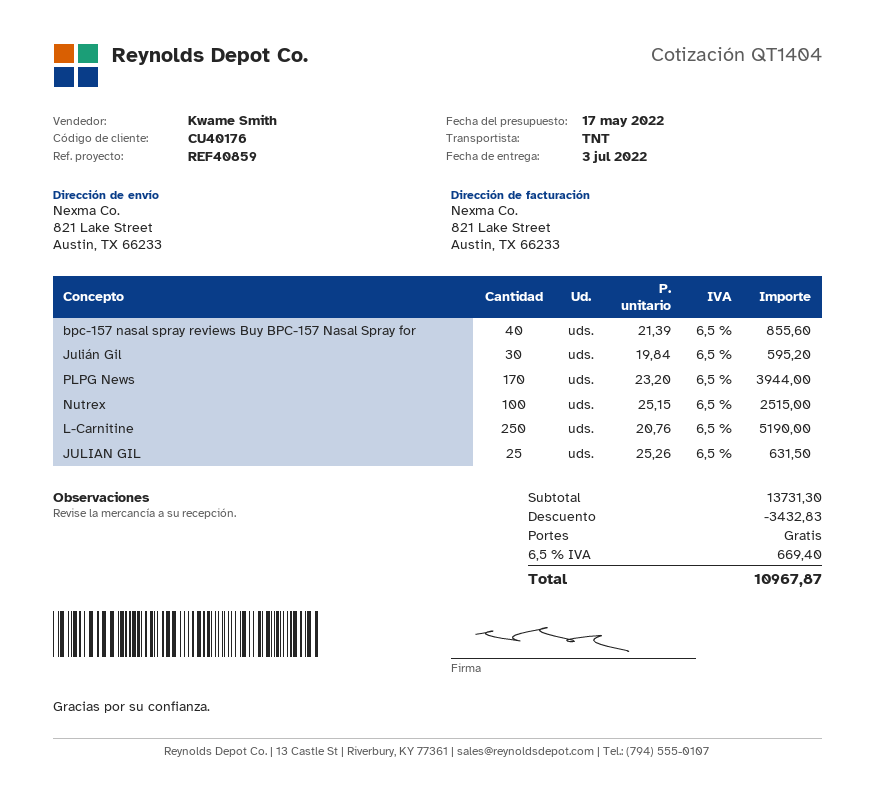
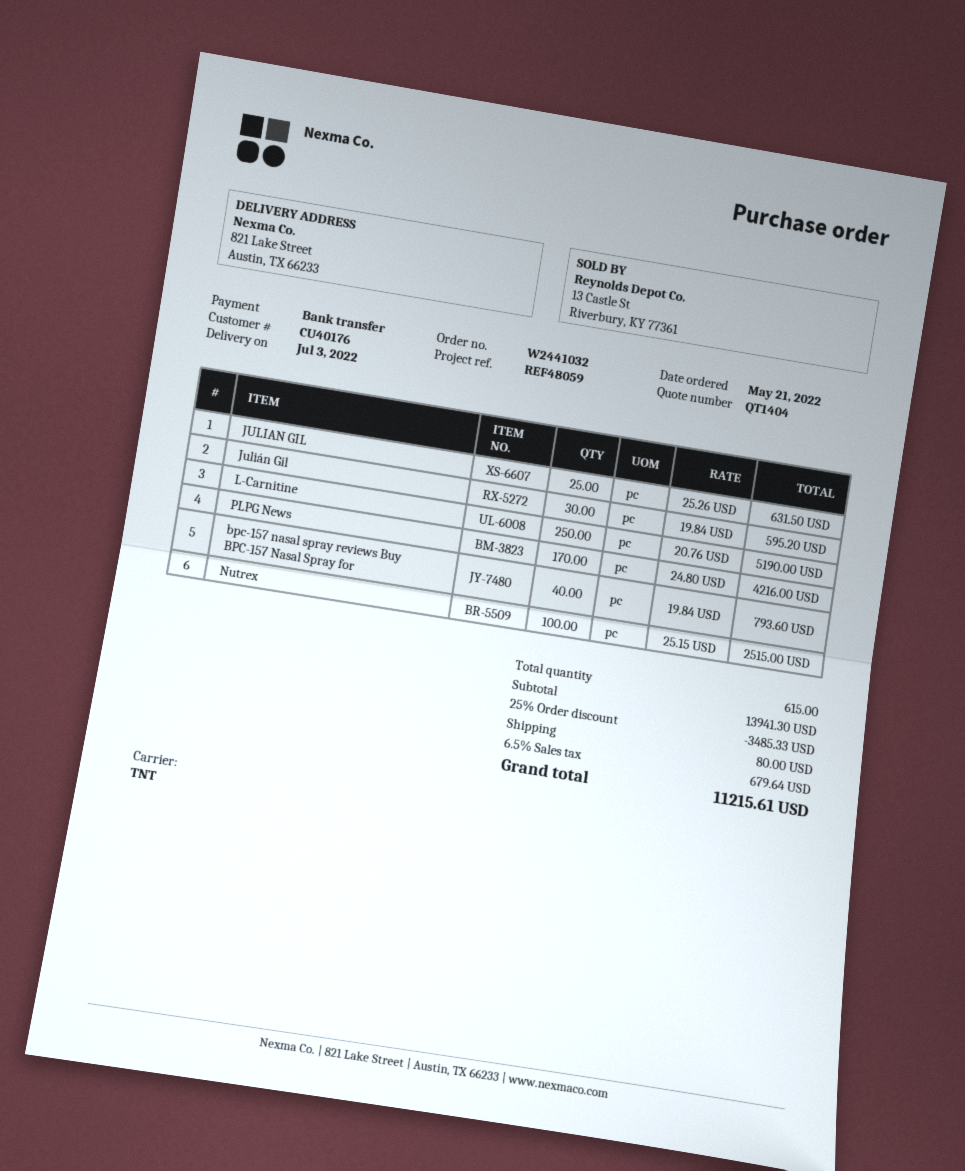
reference: REF40859 -> REF48059
bpc-157 nasal spray reviews Buy BPC-157 Nasal Spray for: 40 x 21.39 = 855.60 -> 40 x 19.84 = 793.60
PLPG News: 170 x 23.20 = 3944.00 -> 170 x 24.80 = 4216.00
subtotal: 13731.30 -> 13941.30
discount: 3432.83 -> 3485.33
shipping: 0.00 -> 80.00
tax: 6.5% = 669.40 -> 6.5% = 679.64
total: 10967.87 -> 11215.61

